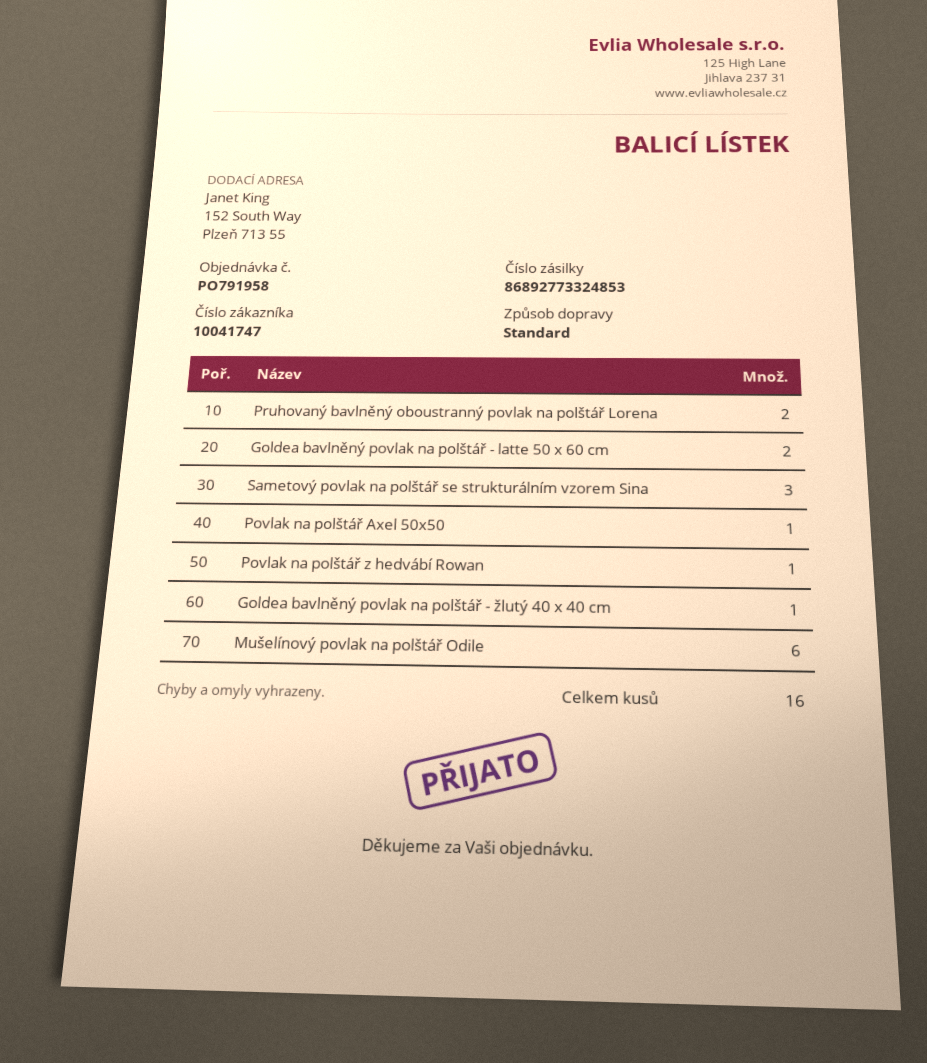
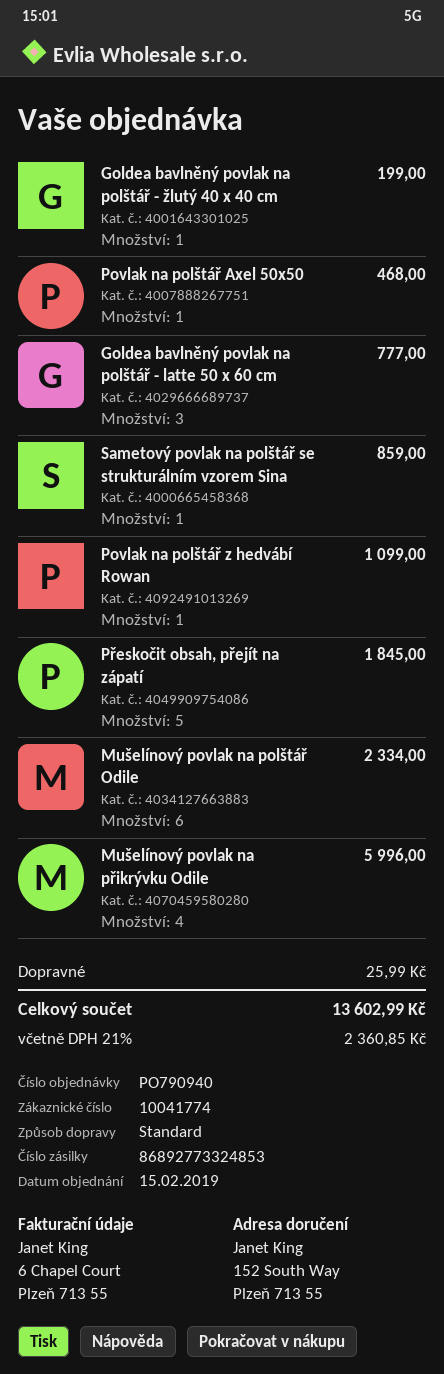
order number: PO791958 -> PO790940
customer number: 10041747 -> 10041774
Pruhovaný bavlněný oboustranný povlak na polštář Lorena: 2 -> none
Goldea bavlněný povlak na polštář - latte 50 x 60 cm: 2 -> 3
Sametový povlak na polštář se strukturálním vzorem Sina: 3 -> 1
Přeskočit obsah, přejít na zápatí: none -> 5
Mušelínový povlak na přikrývku Odile: none -> 4

